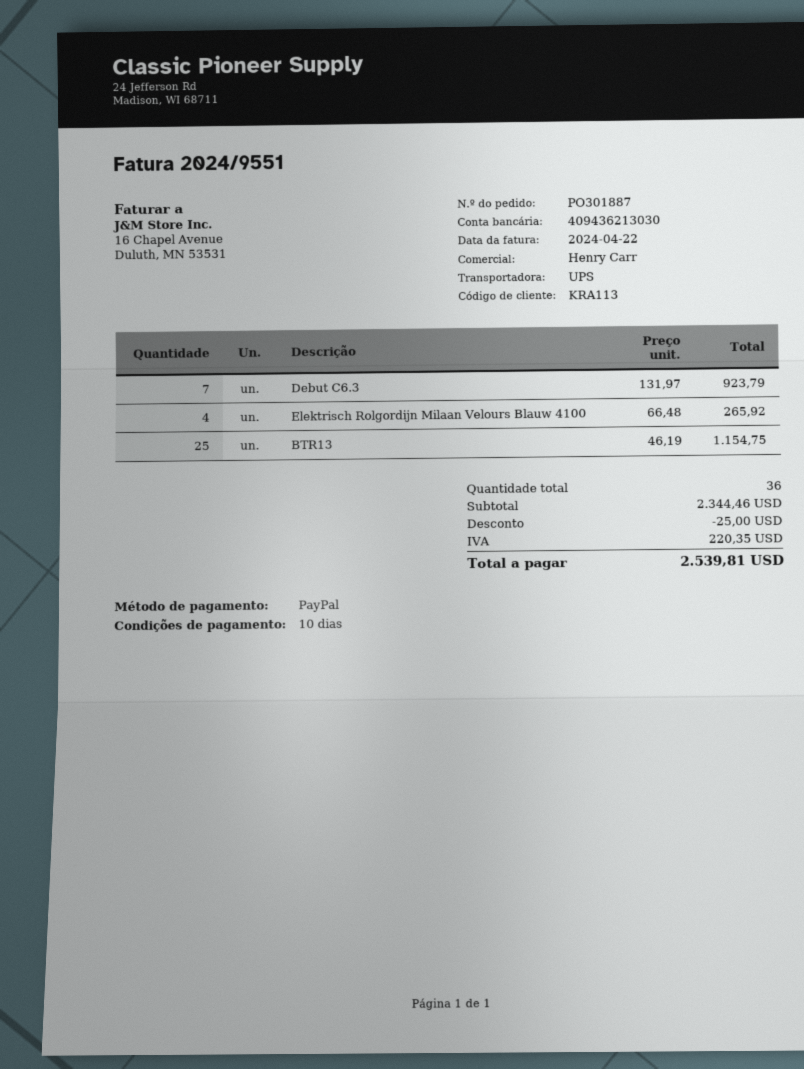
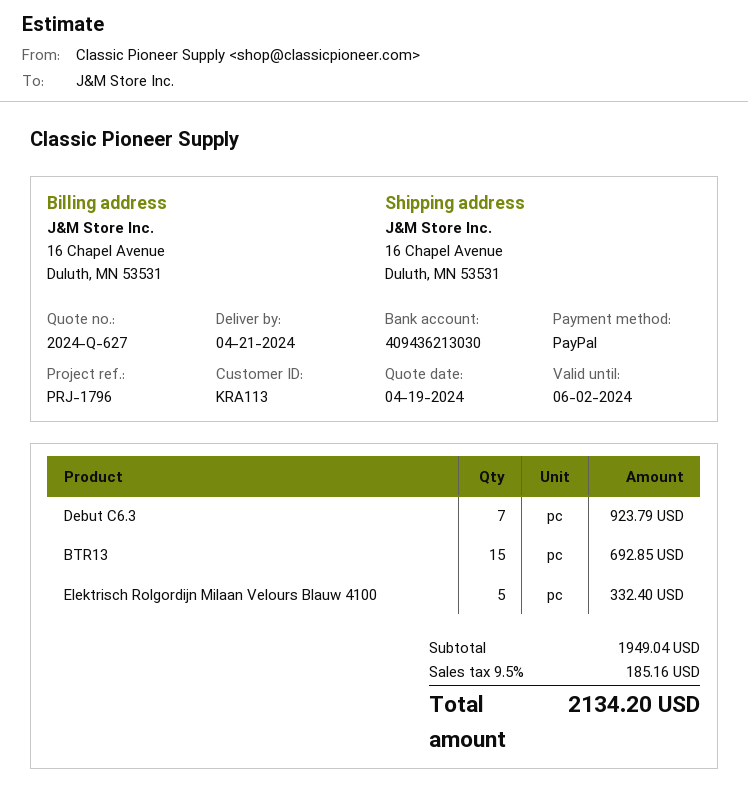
Elektrisch Rolgordijn Milaan Velours Blauw 4100: 4 for 265.92 -> 5 for 332.40
BTR13: 25 for 1154.75 -> 15 for 692.85
subtotal: 2344.46 -> 1949.04
discount: 25.00 -> none
tax: 220.35 -> 185.16
total: 2539.81 -> 2134.20

